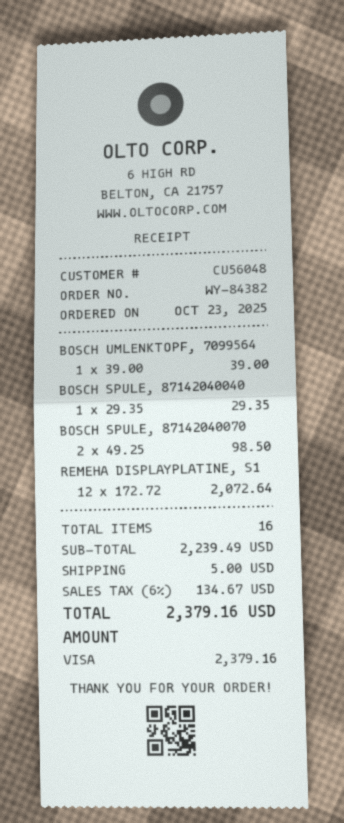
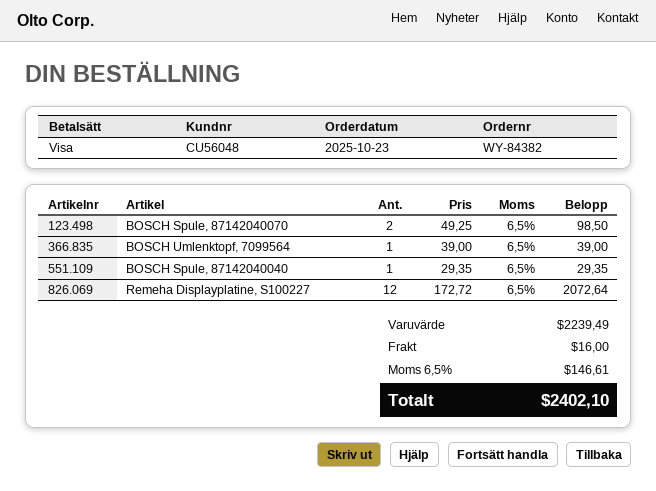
shipping: 5.00 -> 16.00
tax: 6% = 134.67 -> 6.5% = 146.61
total: 2379.16 -> 2402.10

